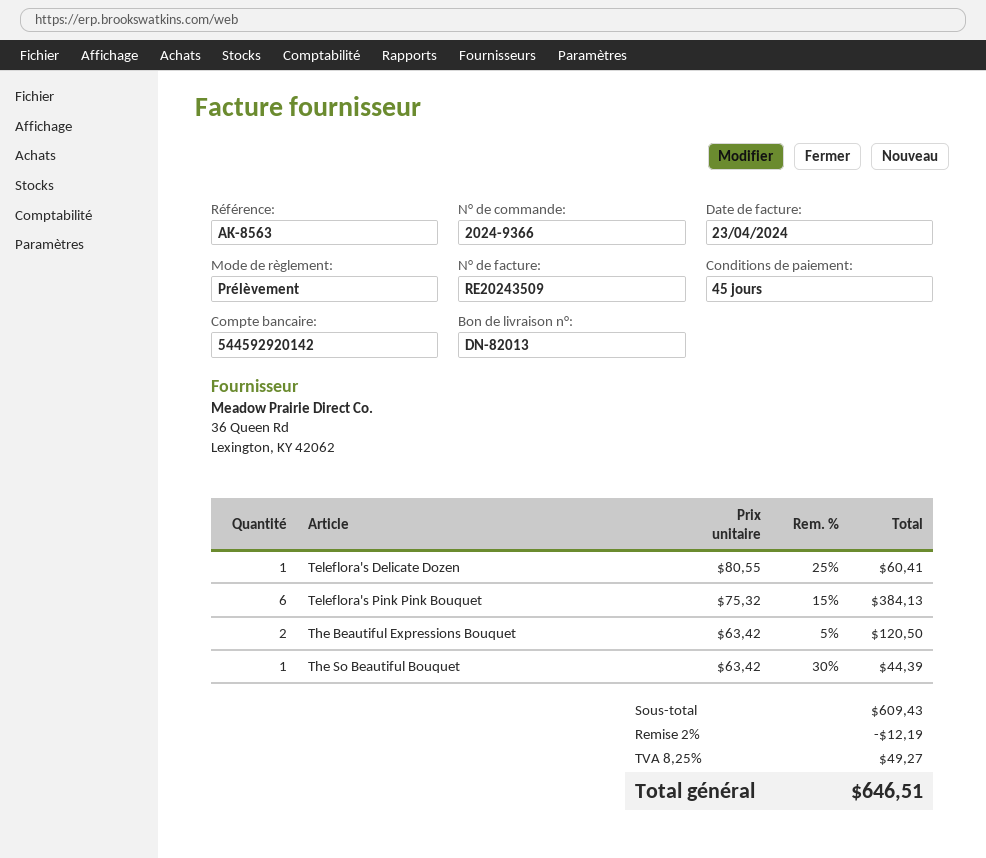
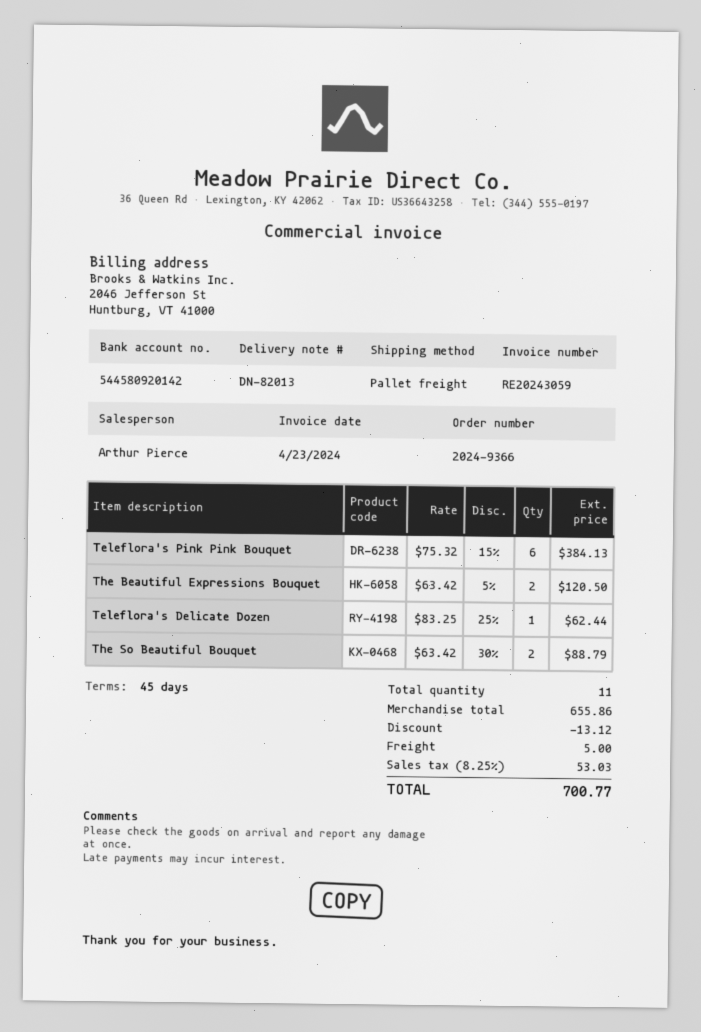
invoice number: RE20243509 -> RE20243059
bank account: 544592920142 -> 544580920142
Teleflora's Delicate Dozen: 1 x 80.55 - 25% = 60.41 -> 1 x 83.25 - 25% = 62.44
The So Beautiful Bouquet: 1 x 63.42 - 30% = 44.39 -> 2 x 63.42 - 30% = 88.79
subtotal: 609.43 -> 655.86
discount: 12.19 -> 13.12
shipping: none -> 5.00
tax: 8.25% = 49.27 -> 8.25% = 53.03
total: 646.51 -> 700.77

